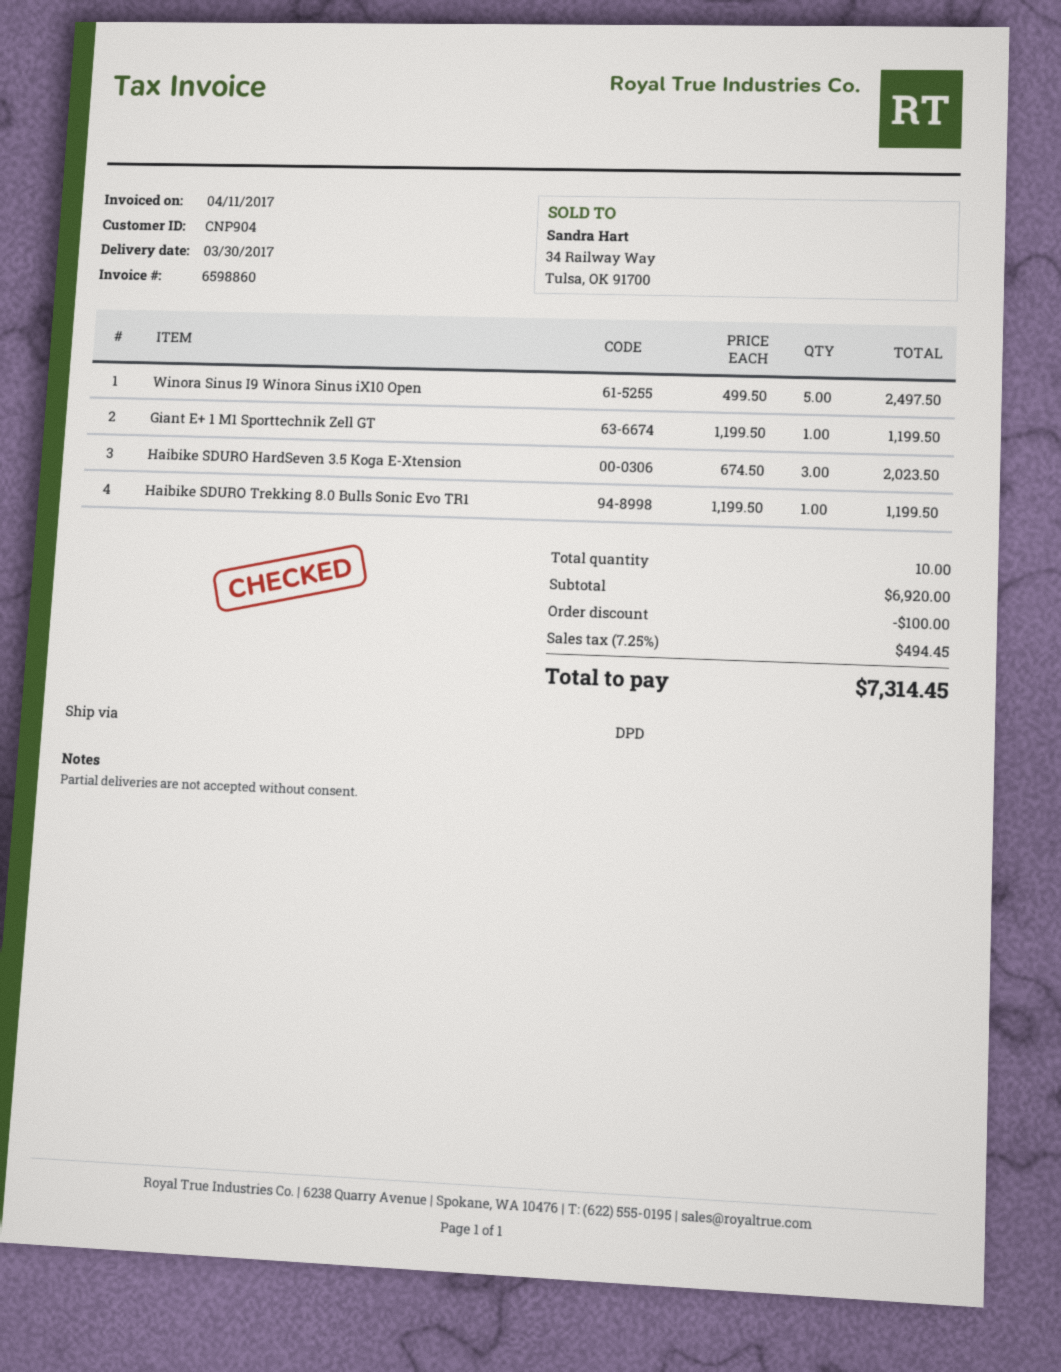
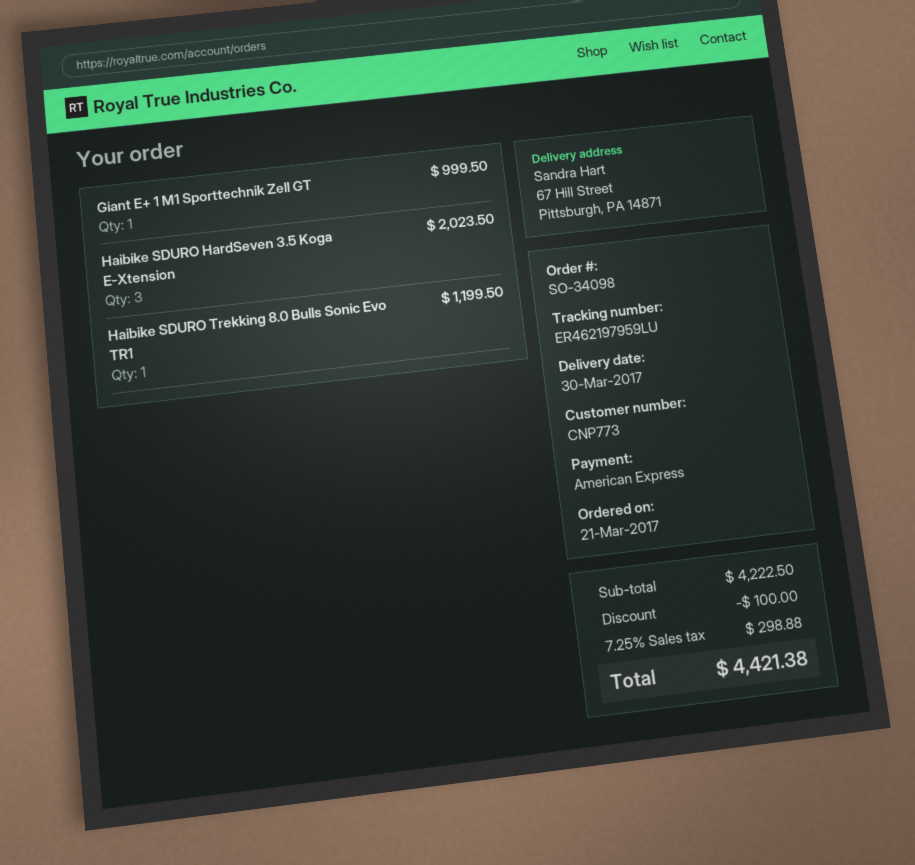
customer number: CNP904 -> CNP773
Winora Sinus I9 Winora Sinus iX10 Open: 5 for 2497.50 -> none
Giant E+ 1 M1 Sporttechnik Zell GT: 1 for 1199.50 -> 1 for 999.50
subtotal: 6920.00 -> 4222.50
tax: 7.25% = 494.45 -> 7.25% = 298.88
total: 7314.45 -> 4421.38

